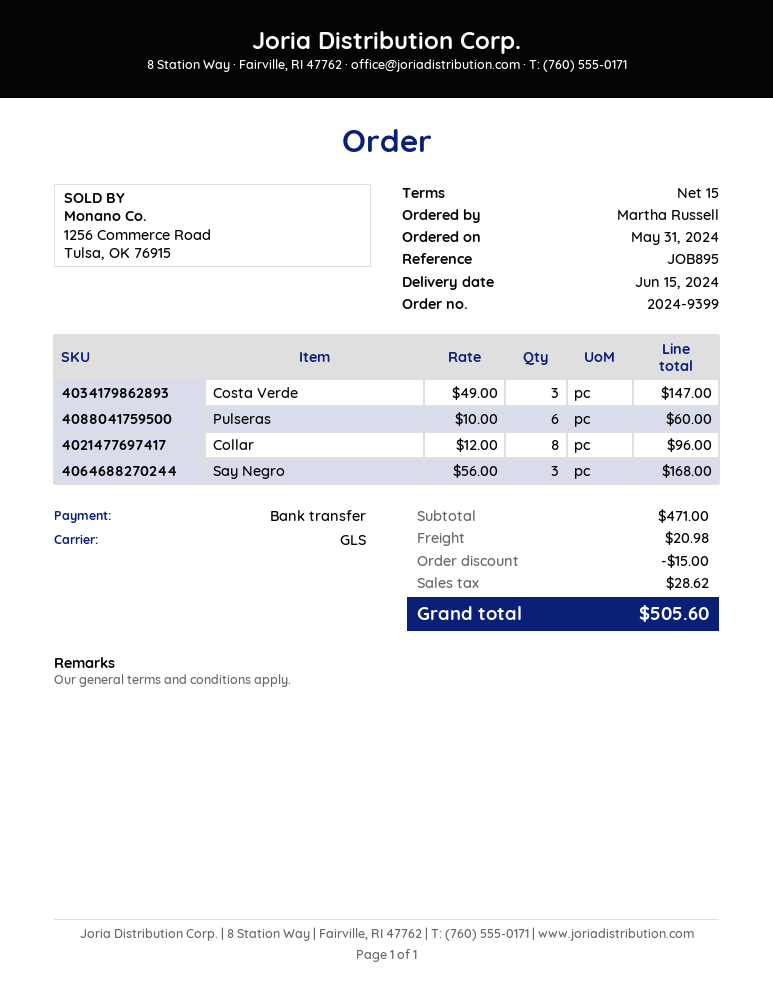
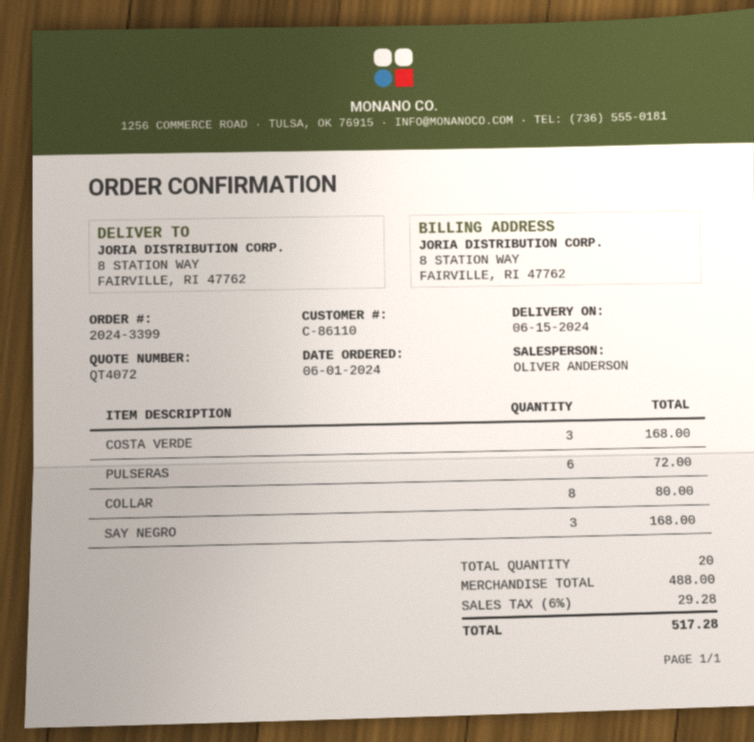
order number: 2024-9399 -> 2024-3399
order date: 2024-05-31 -> 2024-06-01
Costa Verde: 3 for 147.00 -> 3 for 168.00
Pulseras: 6 for 60.00 -> 6 for 72.00
Collar: 8 for 96.00 -> 8 for 80.00
subtotal: 471.00 -> 488.00
discount: 15.00 -> none
shipping: 20.98 -> none
tax: 28.62 -> 29.28
total: 505.60 -> 517.28

